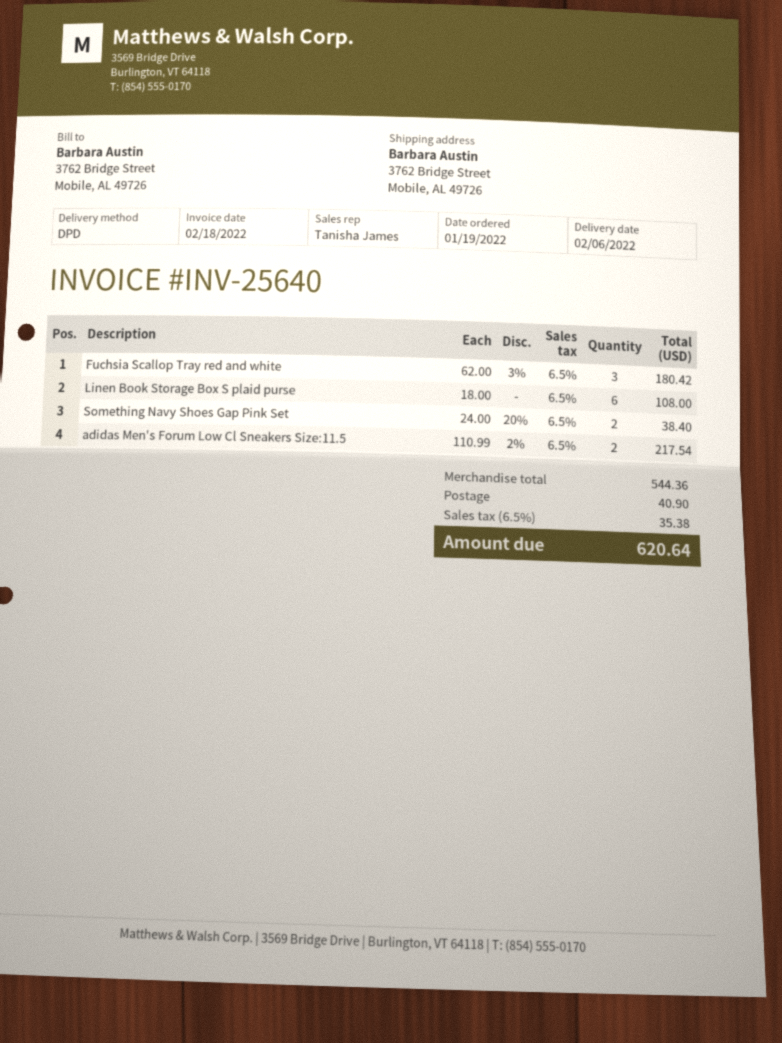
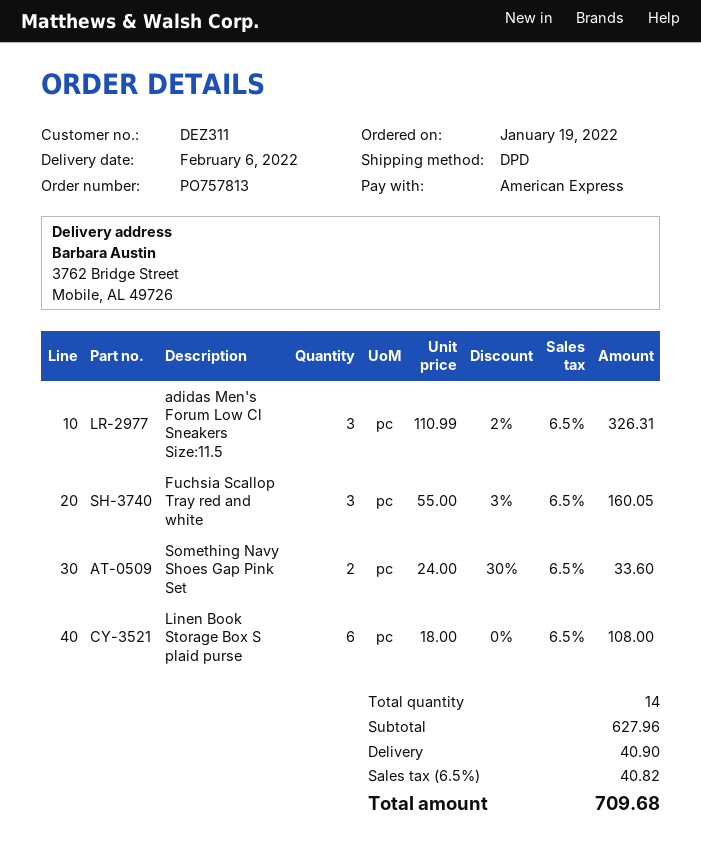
Fuchsia Scallop Tray red and white: 3 x 62.00 - 3% = 180.42 -> 3 x 55.00 - 3% = 160.05
Something Navy Shoes Gap Pink Set: 2 x 24.00 - 20% = 38.40 -> 2 x 24.00 - 30% = 33.60
adidas Men's Forum Low Cl Sneakers Size:11.5: 2 x 110.99 - 2% = 217.54 -> 3 x 110.99 - 2% = 326.31
subtotal: 544.36 -> 627.96
tax: 6.5% = 35.38 -> 6.5% = 40.82
total: 620.64 -> 709.68

